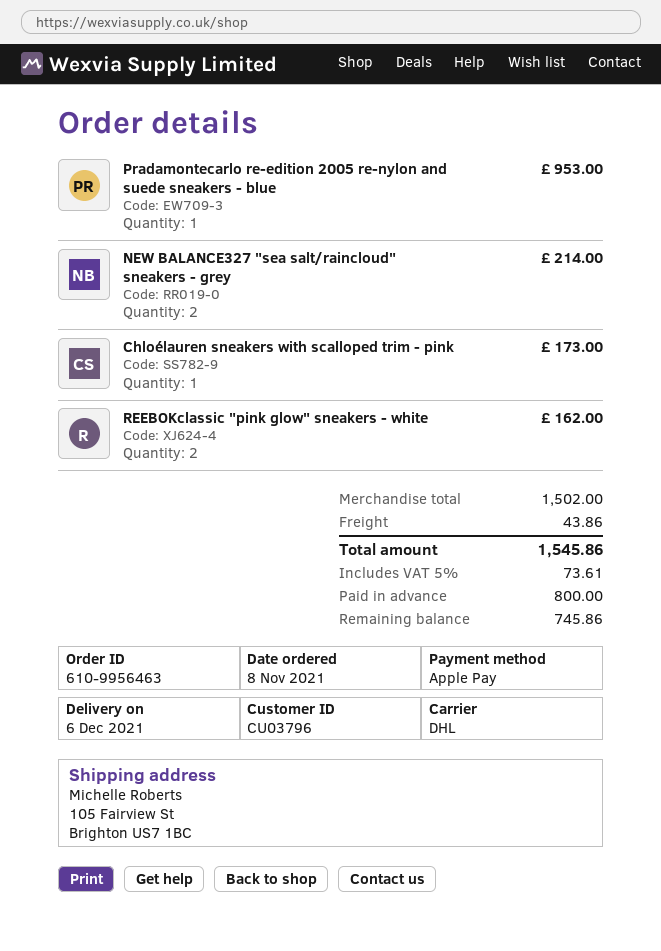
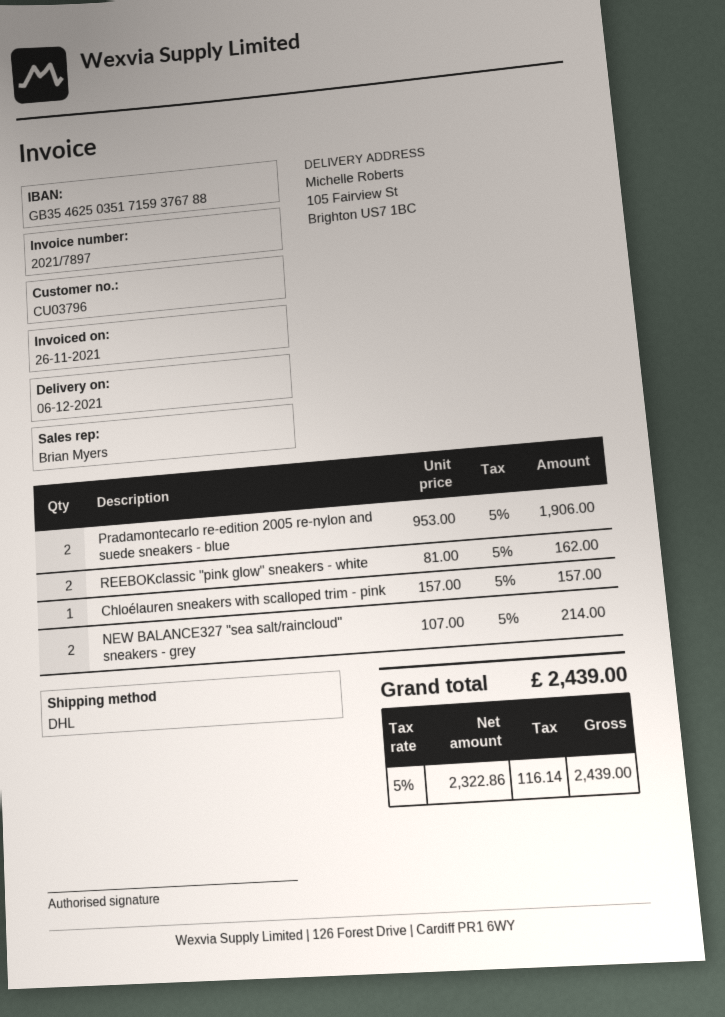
Pradamontecarlo re-edition 2005 re-nylon and suede sneakers - blue: 1 for 953.00 -> 2 for 1906.00
Chloélauren sneakers with scalloped trim - pink: 1 for 173.00 -> 1 for 157.00
shipping: 43.86 -> none
tax: 5% = 73.61 -> 5% = 116.14
total: 1545.86 -> 2439.00

